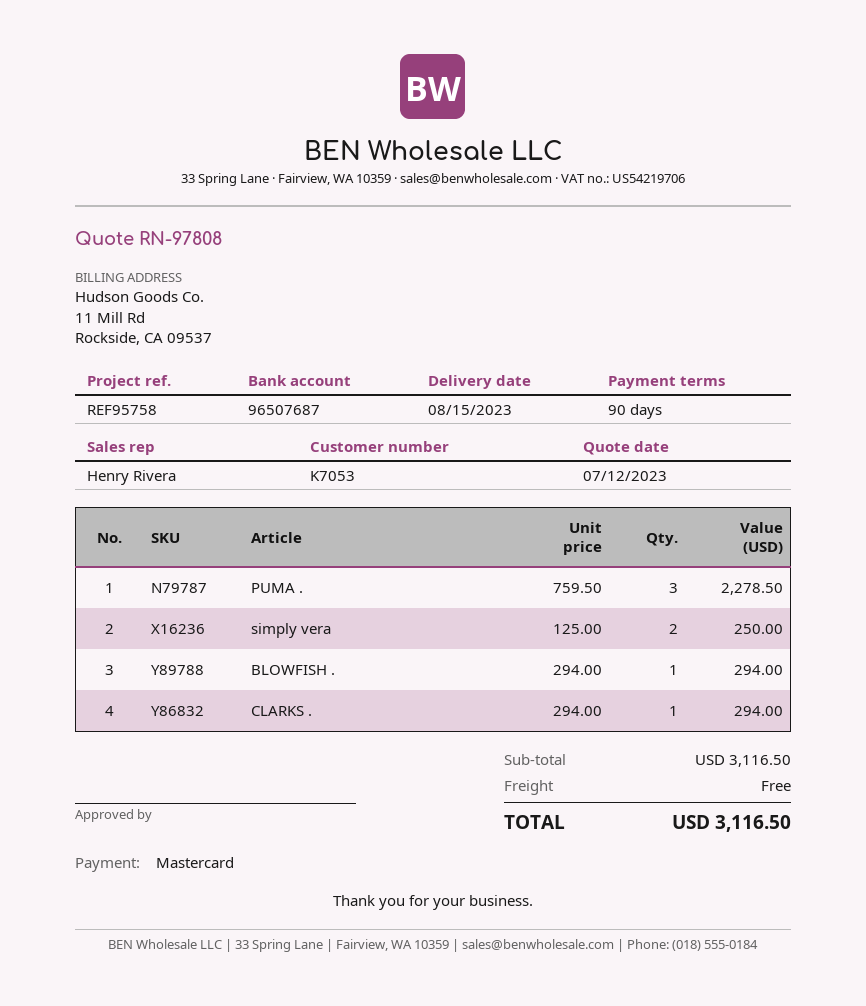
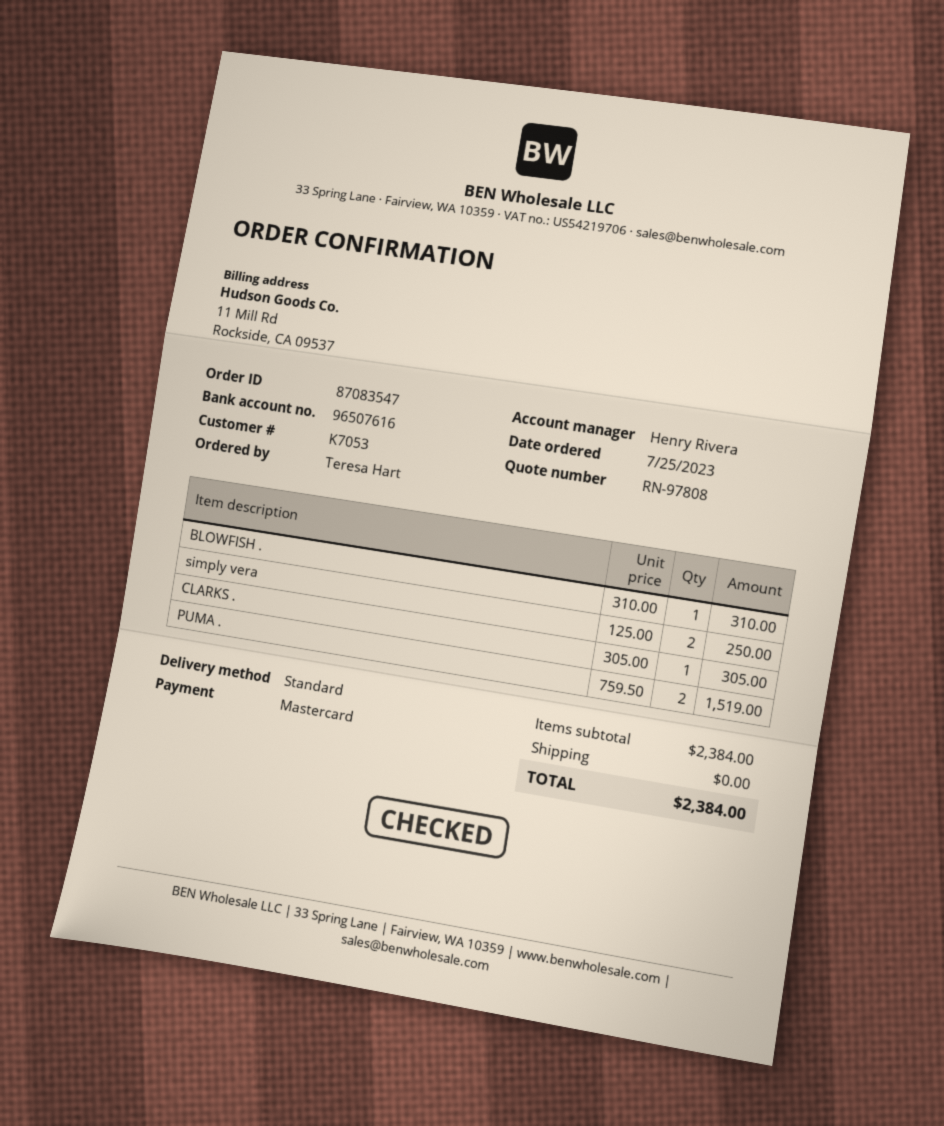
bank account: 96507687 -> 96507616
PUMA .: 3 x 759.50 = 2278.50 -> 2 x 759.50 = 1519.00
BLOWFISH .: 1 x 294.00 = 294.00 -> 1 x 310.00 = 310.00
CLARKS .: 1 x 294.00 = 294.00 -> 1 x 305.00 = 305.00
subtotal: 3116.50 -> 2384.00
total: 3116.50 -> 2384.00

